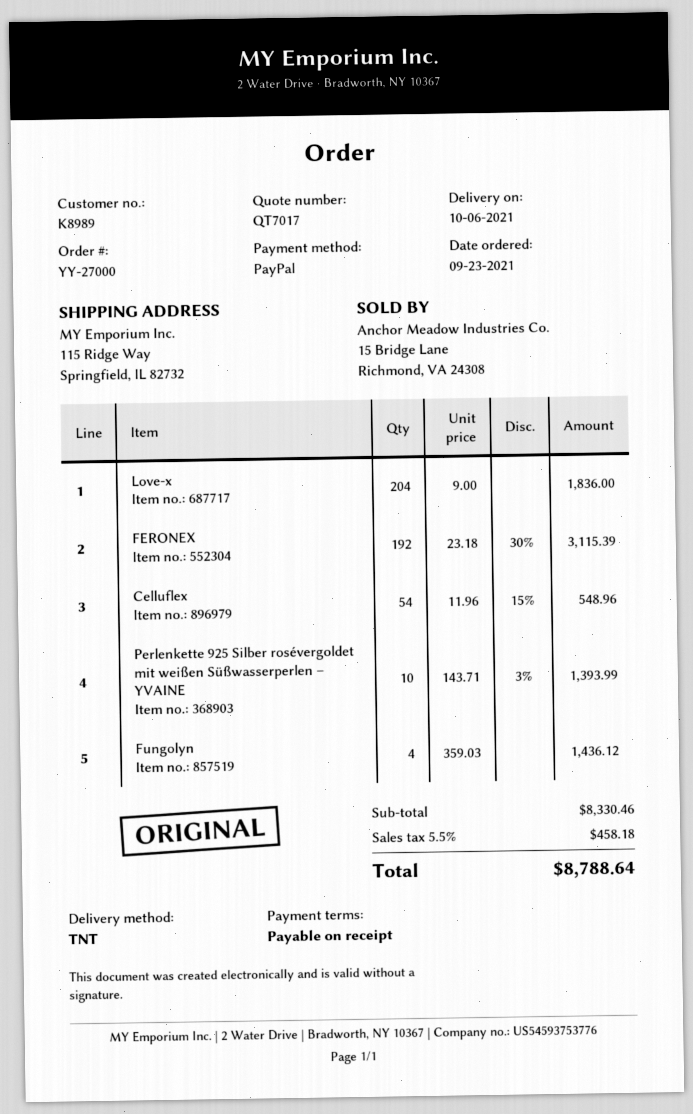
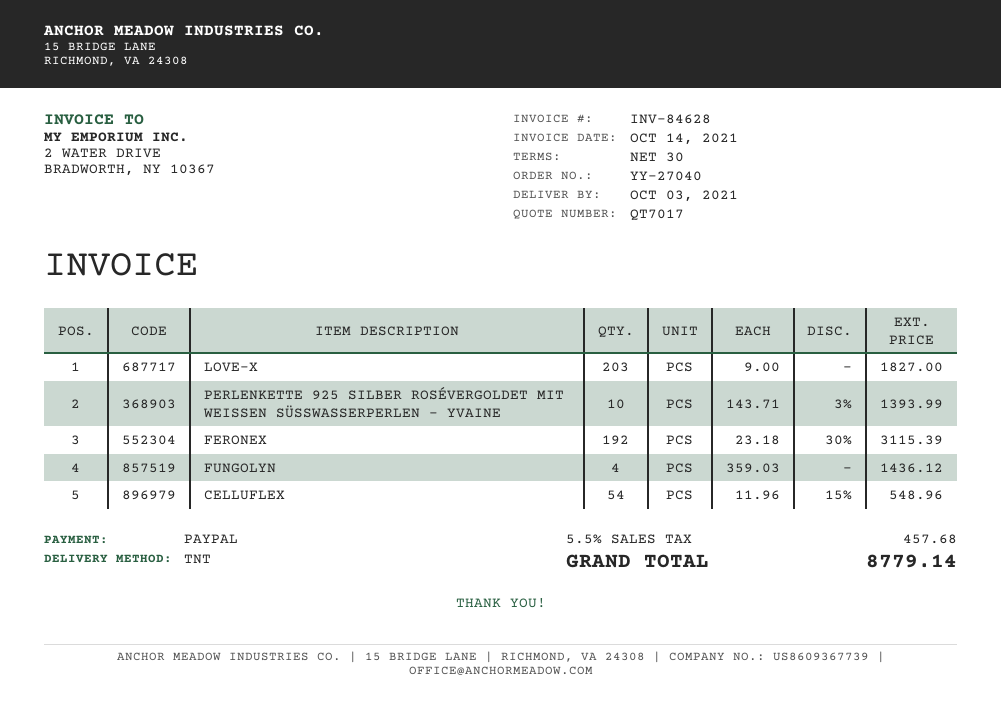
order number: YY-27000 -> YY-27040
delivery date: 2021-10-06 -> 2021-10-03
payment terms: on receipt -> 30 days
Love-x: 204 x 9.00 = 1836.00 -> 203 x 9.00 = 1827.00
tax: 5.5% = 458.18 -> 5.5% = 457.68
total: 8788.64 -> 8779.14

